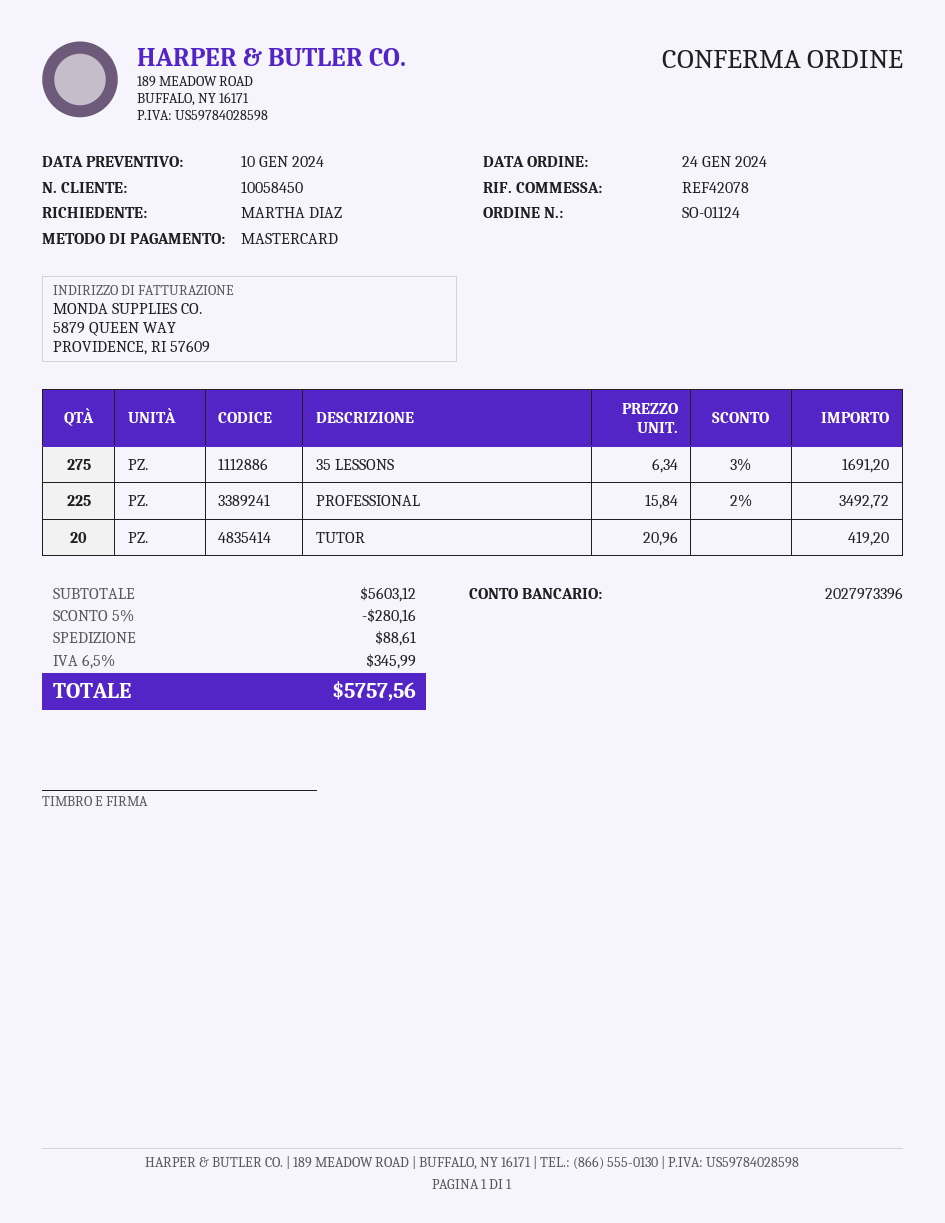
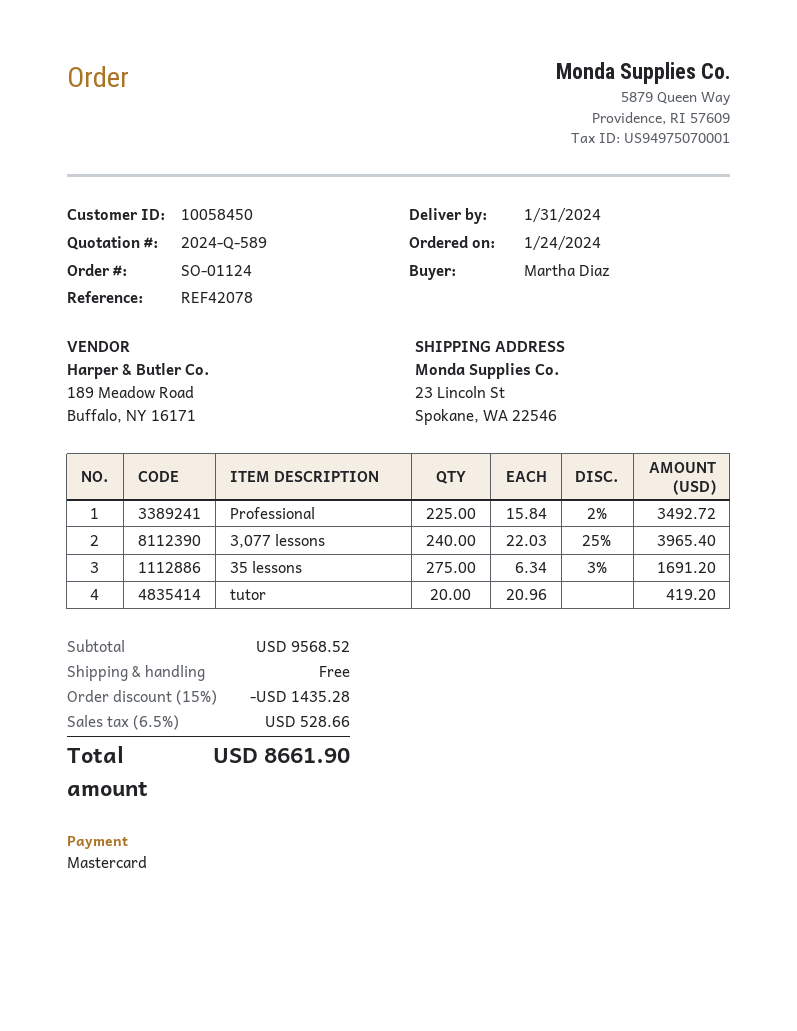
3,077 lessons: none -> 240 x 22.03 - 25% = 3965.40
subtotal: 5603.12 -> 9568.52
discount: 5% = 280.16 -> 15% = 1435.28
shipping: 88.61 -> 0.00
tax: 6.5% = 345.99 -> 6.5% = 528.66
total: 5757.56 -> 8661.90

